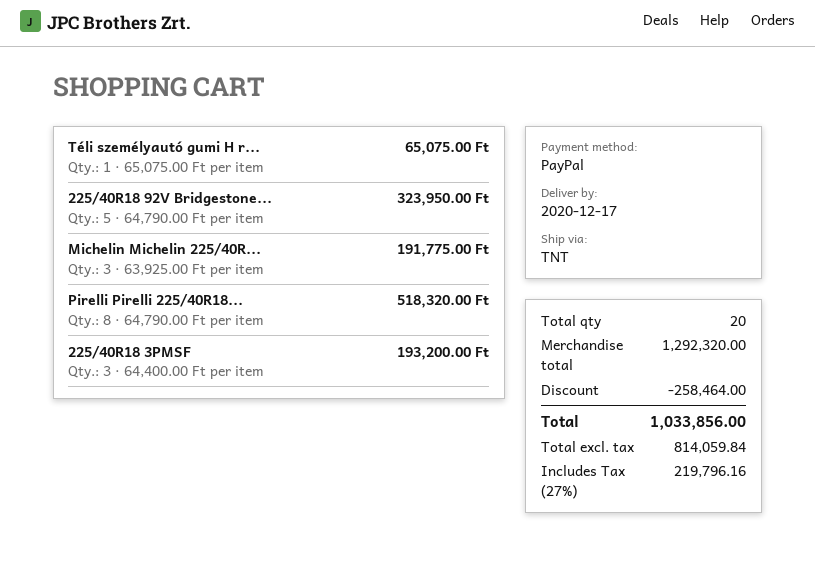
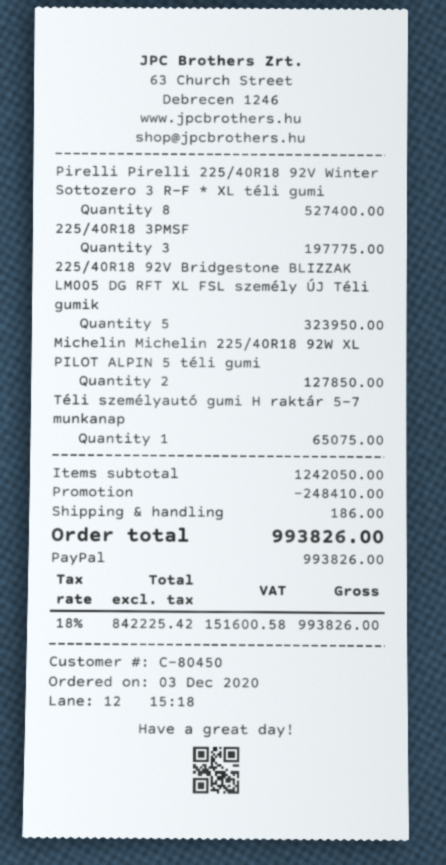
Michelin Michelin 225/40R...: 3 for 191775.00 -> 2 for 127850.00
Pirelli Pirelli 225/40R18...: 8 for 518320.00 -> 8 for 527400.00
225/40R18 3PMSF: 3 for 193200.00 -> 3 for 197775.00
subtotal: 1292320.00 -> 1242050.00
discount: 258464.00 -> 248410.00
shipping: none -> 186.00
net: 814059.84 -> 842225.42
tax: 27% = 219796.16 -> 18% = 151600.58
total: 1033856.00 -> 993826.00

